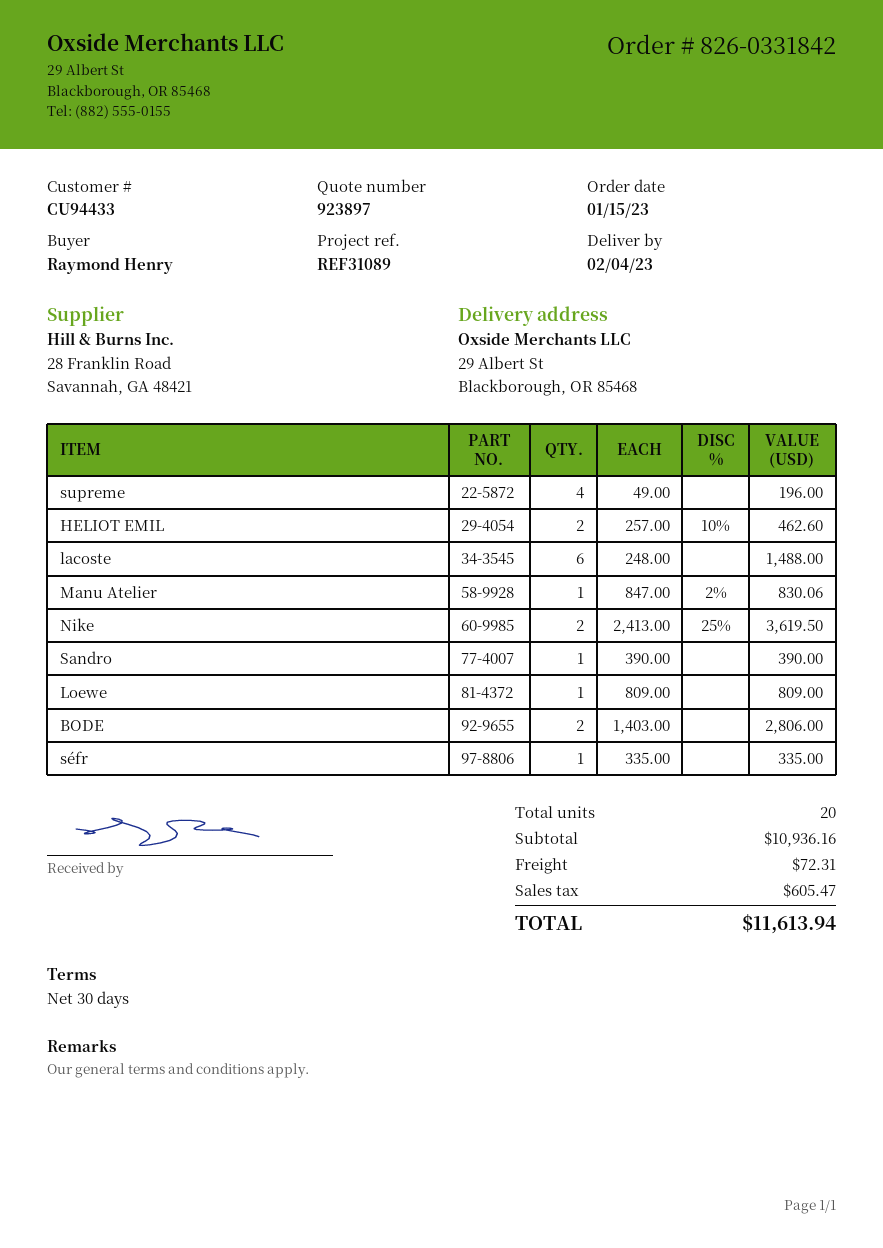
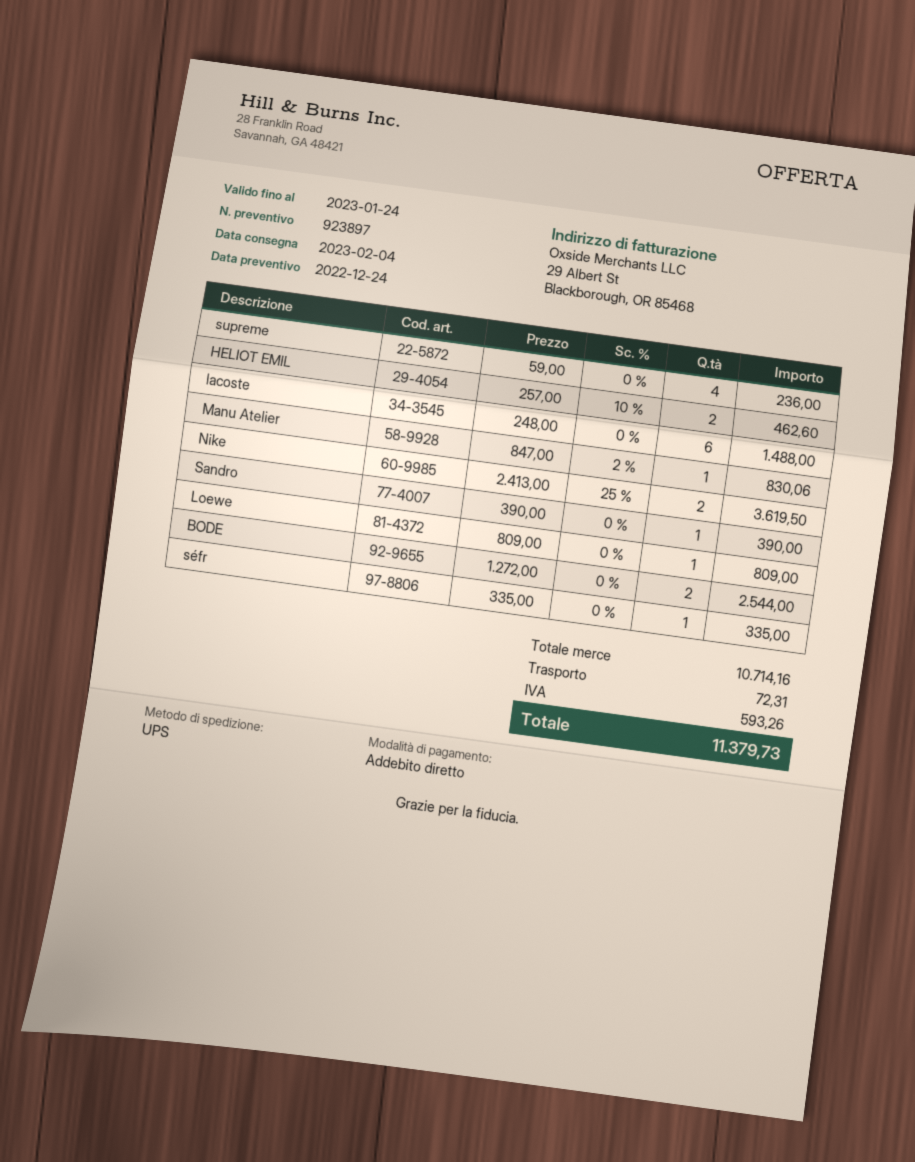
supreme: 4 x 49.00 = 196.00 -> 4 x 59.00 = 236.00
BODE: 2 x 1403.00 = 2806.00 -> 2 x 1272.00 = 2544.00
subtotal: 10936.16 -> 10714.16
tax: 605.47 -> 593.26
total: 11613.94 -> 11379.73

